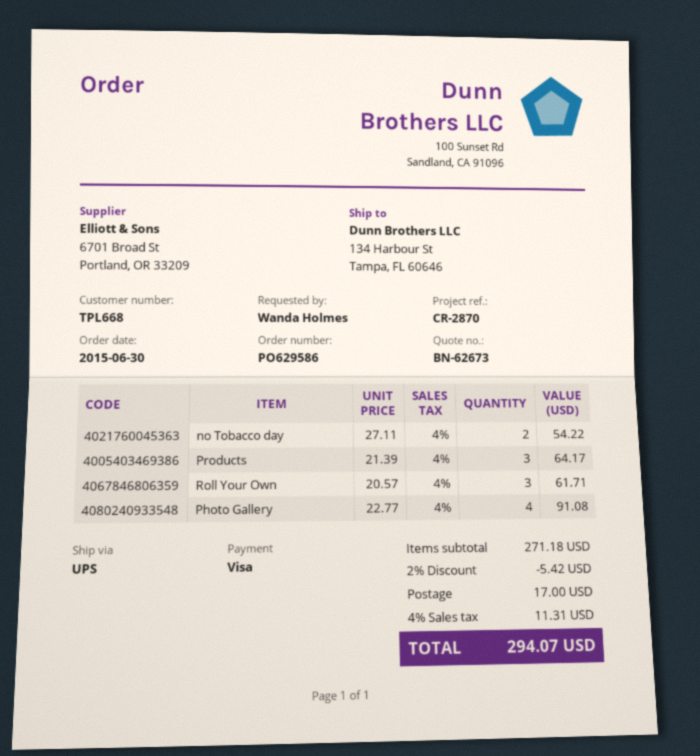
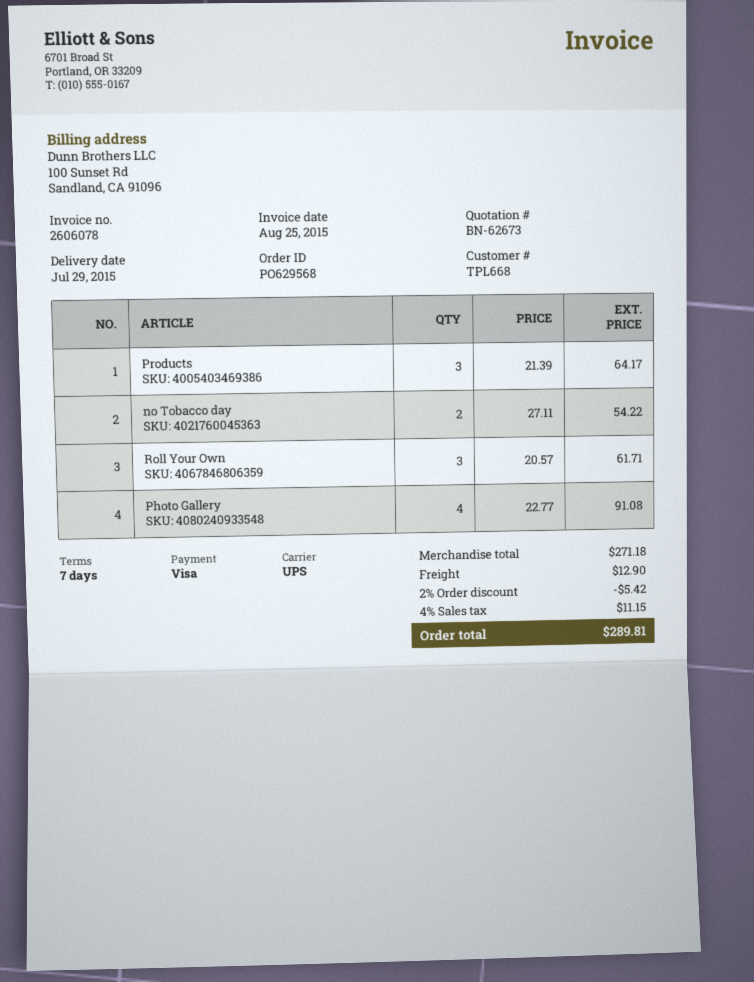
order number: PO629586 -> PO629568
shipping: 17.00 -> 12.90
tax: 4% = 11.31 -> 4% = 11.15
total: 294.07 -> 289.81

